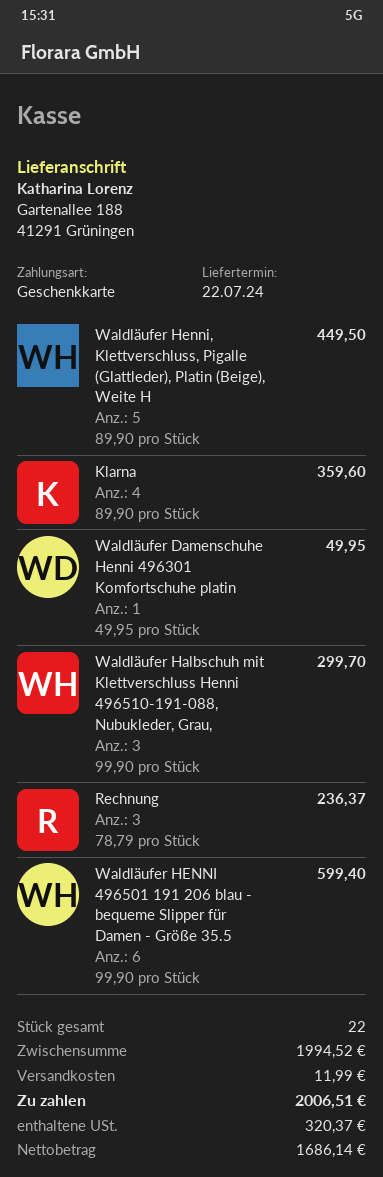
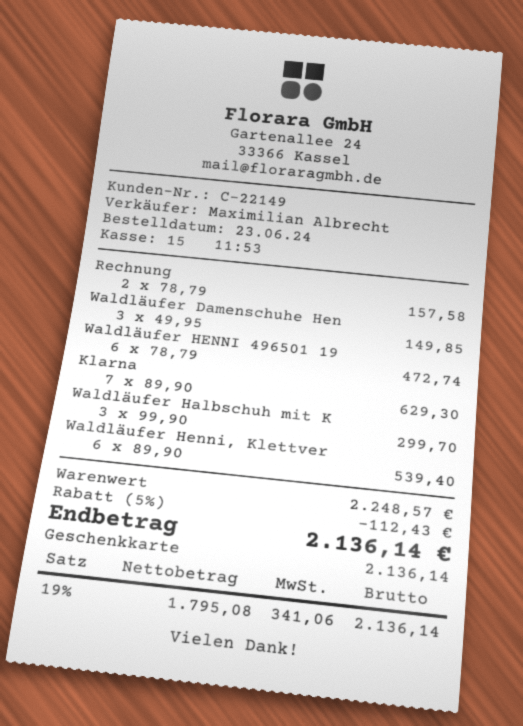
Waldläufer Henni, Klettverschluss, Pigalle (Glattleder), Platin (Beige), Weite H: 5 x 89.90 = 449.50 -> 6 x 89.90 = 539.40
Klarna: 4 x 89.90 = 359.60 -> 7 x 89.90 = 629.30
Waldläufer Damenschuhe Henni 496301 Komfortschuhe platin: 1 x 49.95 = 49.95 -> 3 x 49.95 = 149.85
Rechnung: 3 x 78.79 = 236.37 -> 2 x 78.79 = 157.58
Waldläufer HENNI 496501 191 206 blau - bequeme Slipper für Damen - Größe 35.5: 6 x 99.90 = 599.40 -> 6 x 78.79 = 472.74
subtotal: 1994.52 -> 2248.57
discount: none -> 5% = 112.43
shipping: 11.99 -> none
net: 1686.14 -> 1795.08
tax: 320.37 -> 341.06
total: 2006.51 -> 2136.14

